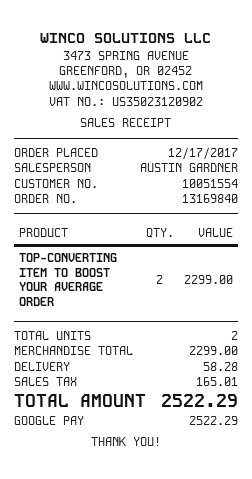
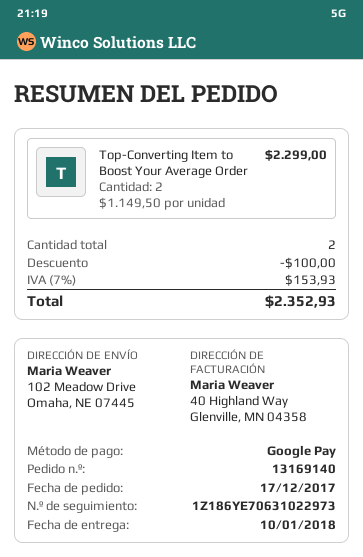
order number: 13169840 -> 13169140
discount: none -> 100.00
shipping: 58.28 -> none
tax: 165.01 -> 153.93
total: 2522.29 -> 2352.93

